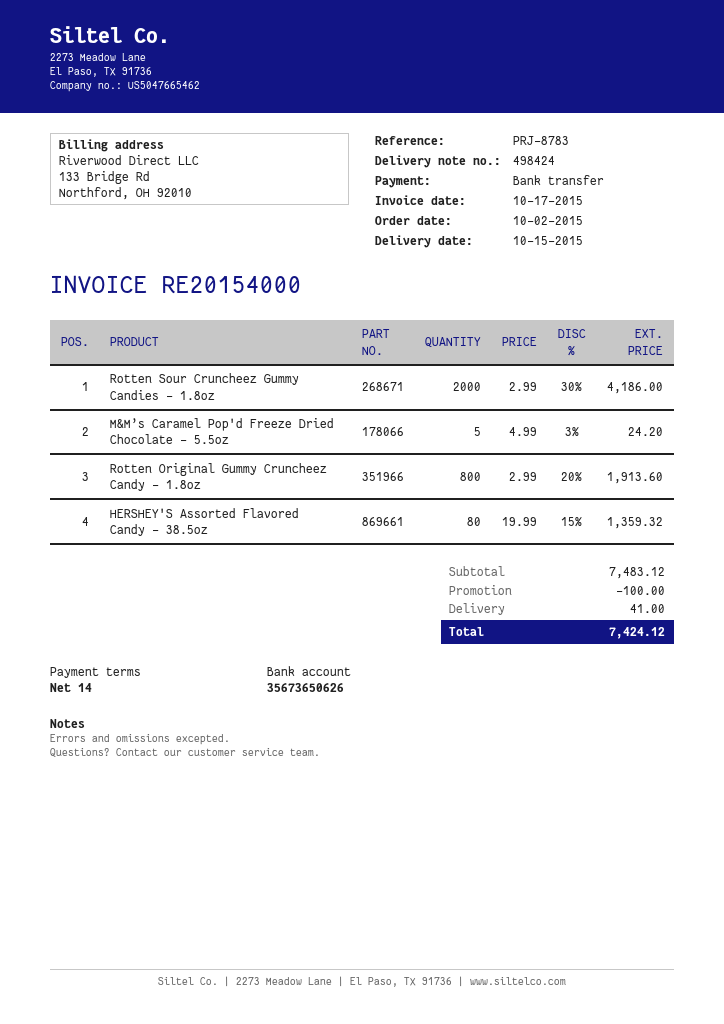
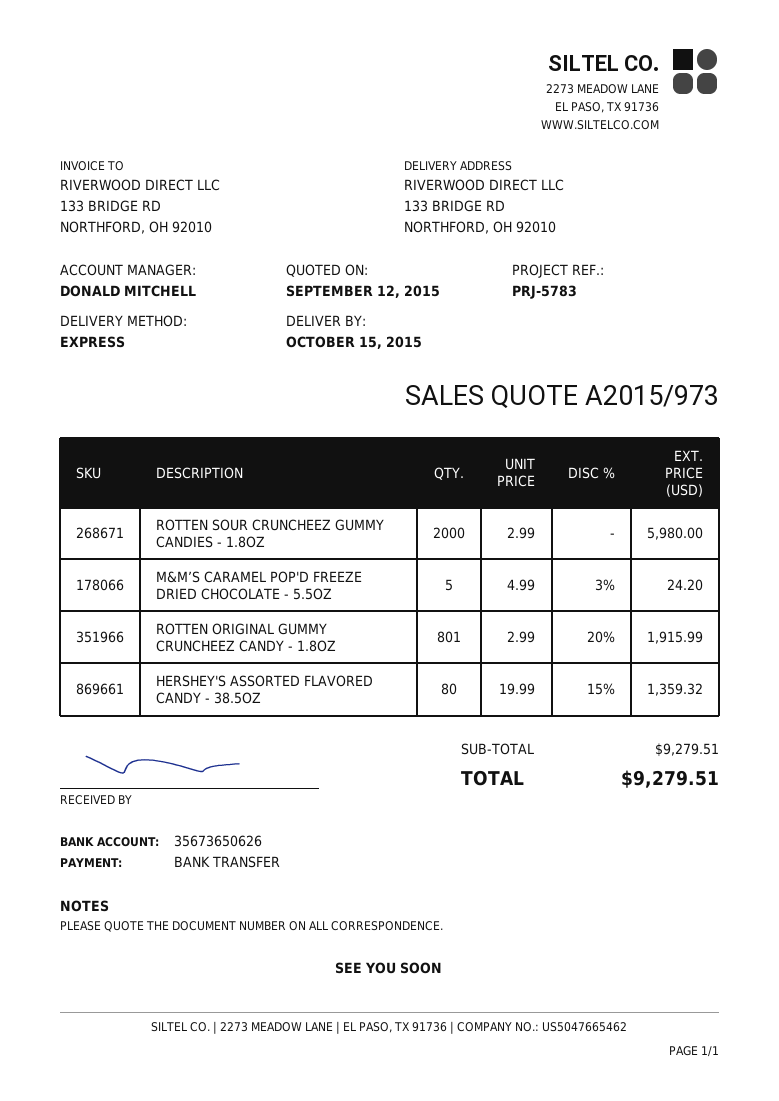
reference: PRJ-8783 -> PRJ-5783
Rotten Sour Cruncheez Gummy Candies - 1.8oz: 2000 x 2.99 - 30% = 4186.00 -> 2000 x 2.99 = 5980.00
Rotten Original Gummy Cruncheez Candy - 1.8oz: 800 x 2.99 - 20% = 1913.60 -> 801 x 2.99 - 20% = 1915.99
subtotal: 7483.12 -> 9279.51
discount: 100.00 -> none
shipping: 41.00 -> none
total: 7424.12 -> 9279.51

